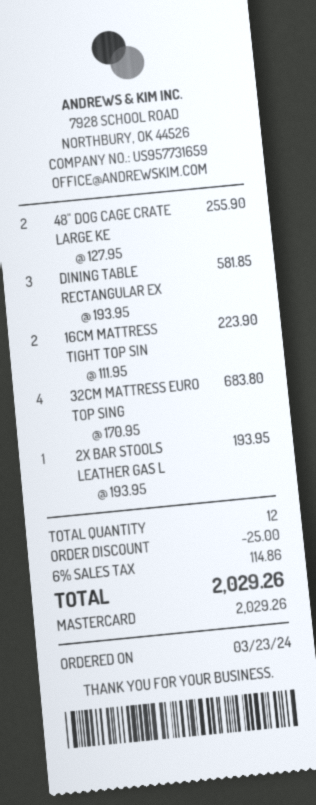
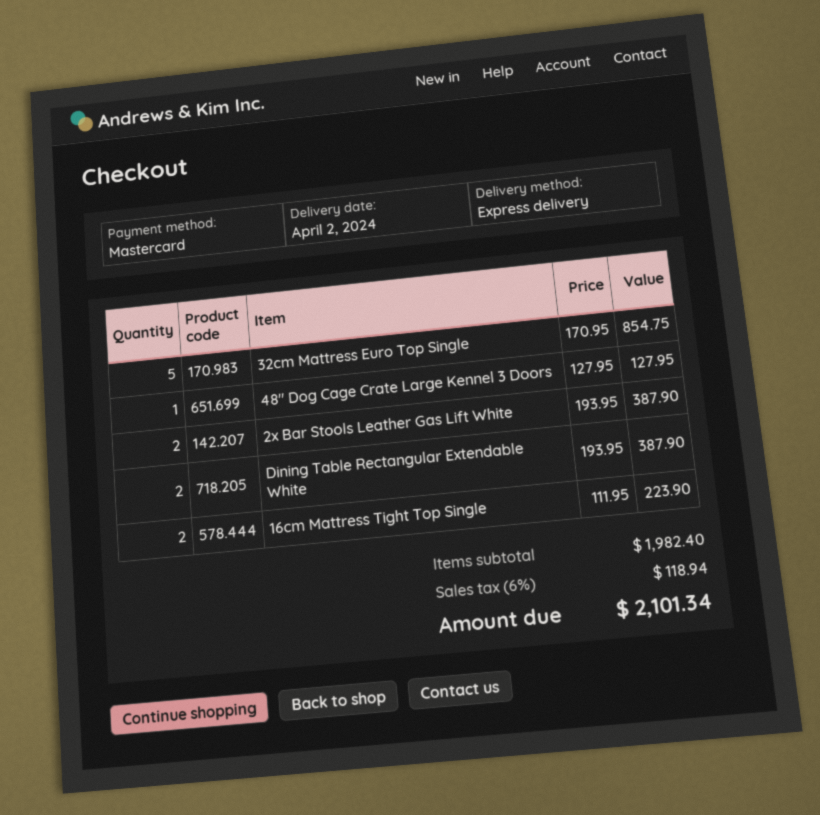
48" DOG CAGE CRATE LARGE KE: 2 x 127.95 = 255.90 -> 1 x 127.95 = 127.95
DINING TABLE RECTANGULAR EX: 3 x 193.95 = 581.85 -> 2 x 193.95 = 387.90
32CM MATTRESS EURO TOP SING: 4 x 170.95 = 683.80 -> 5 x 170.95 = 854.75
2X BAR STOOLS LEATHER GAS L: 1 x 193.95 = 193.95 -> 2 x 193.95 = 387.90
discount: 25.00 -> none
tax: 6% = 114.86 -> 6% = 118.94
total: 2029.26 -> 2101.34

